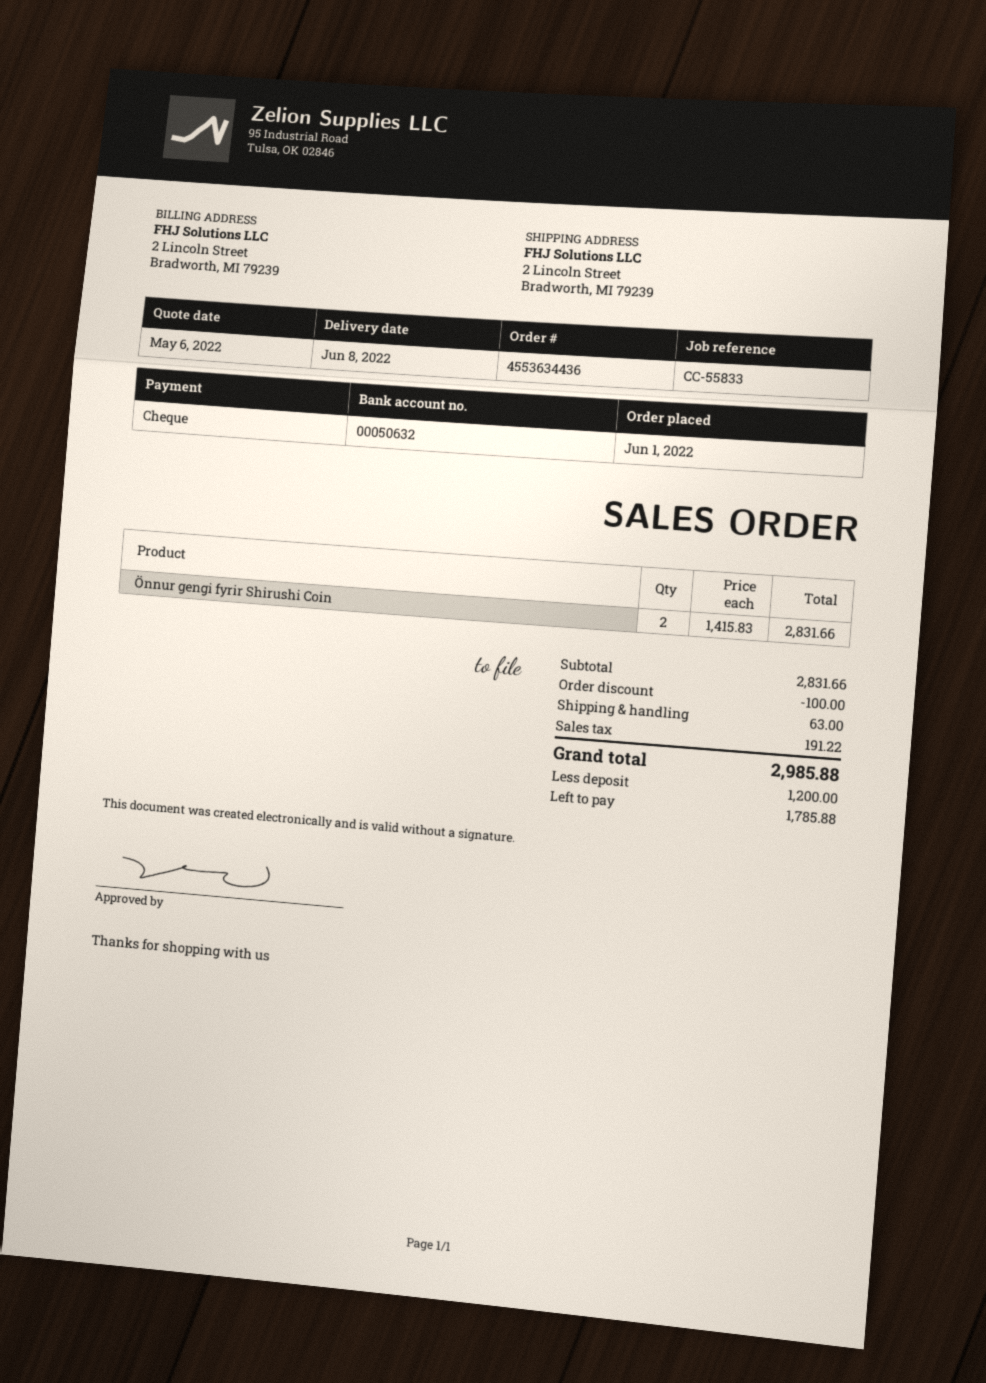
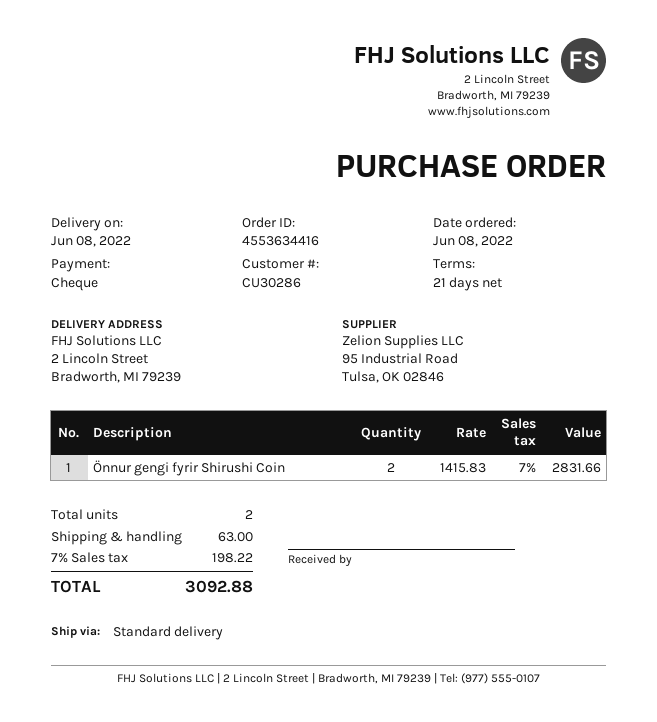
order number: 4553634436 -> 4553634416
order date: 2022-06-01 -> 2022-06-08
discount: 100.00 -> none
tax: 191.22 -> 198.22
total: 2985.88 -> 3092.88

